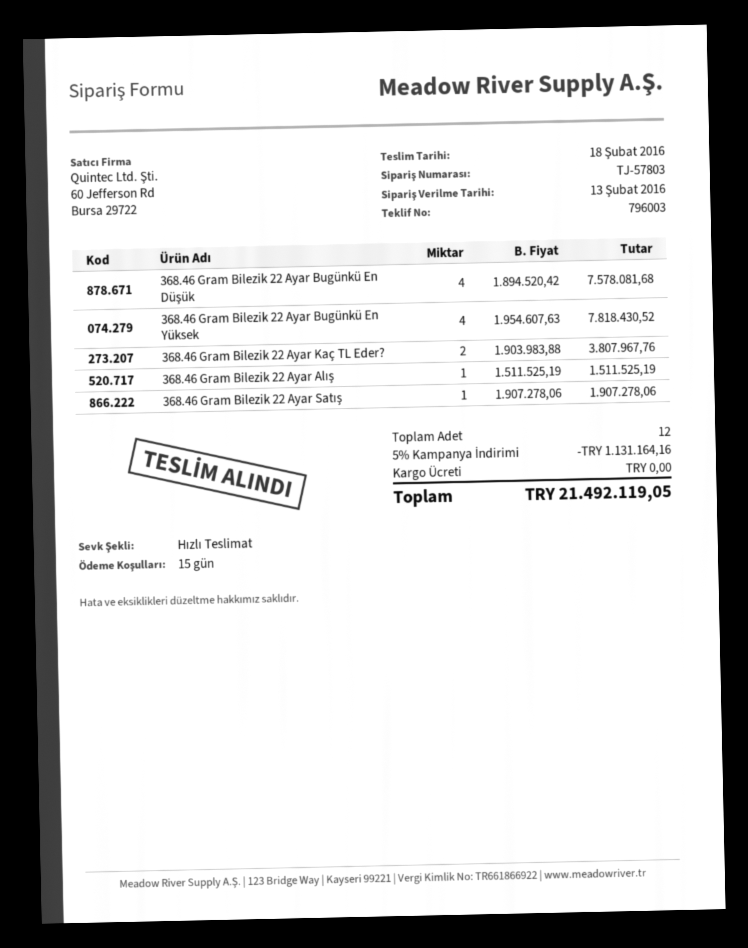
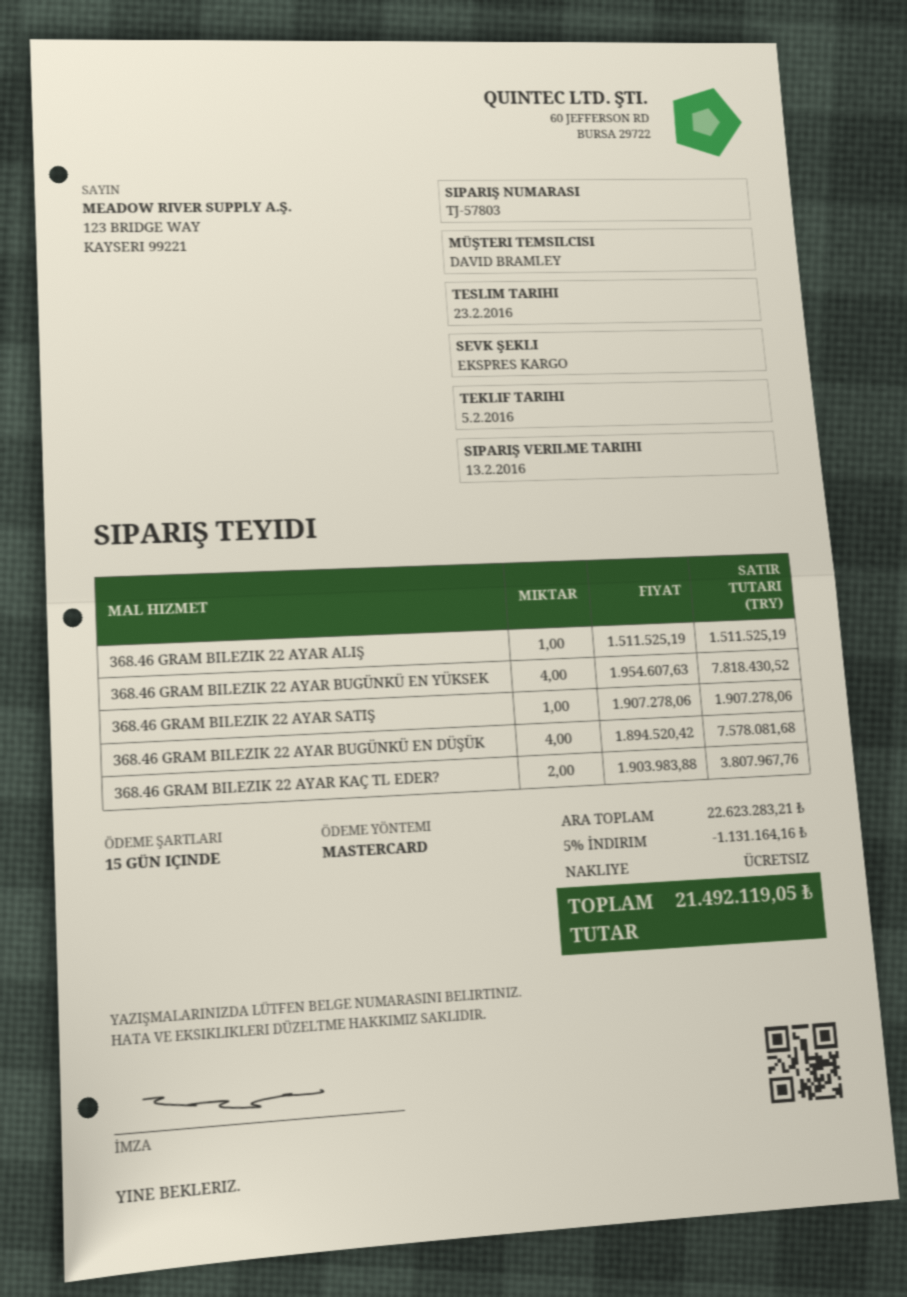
delivery date: 2016-02-18 -> 2016-02-23

